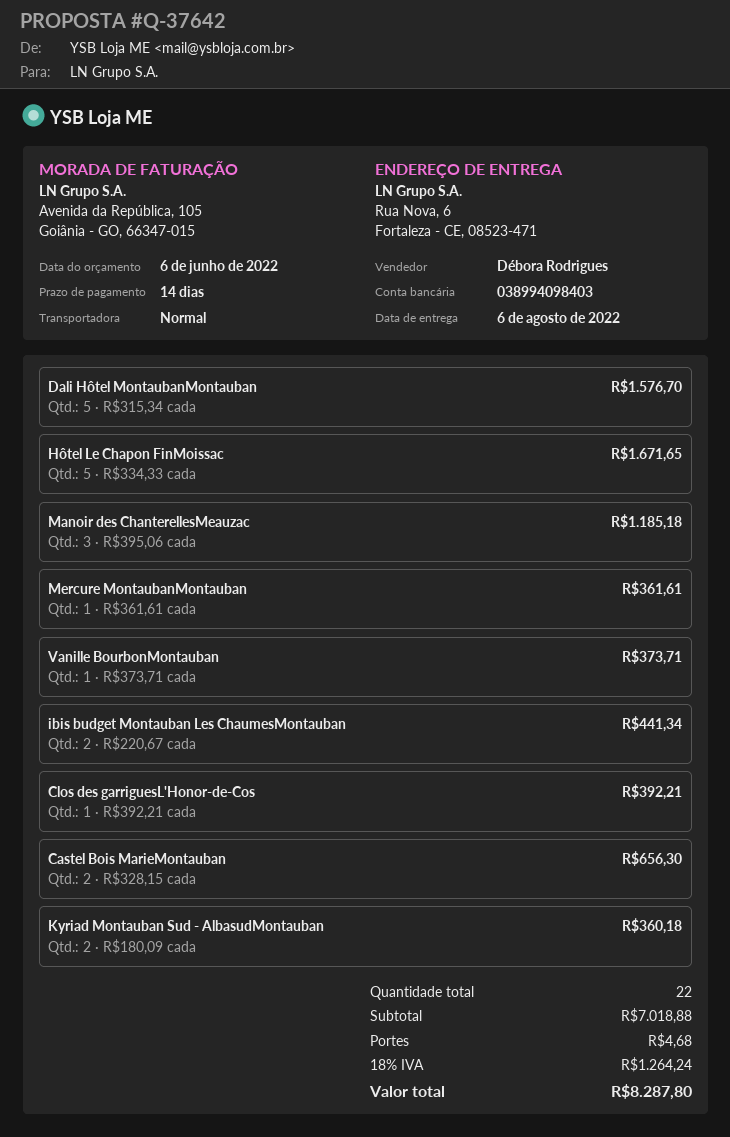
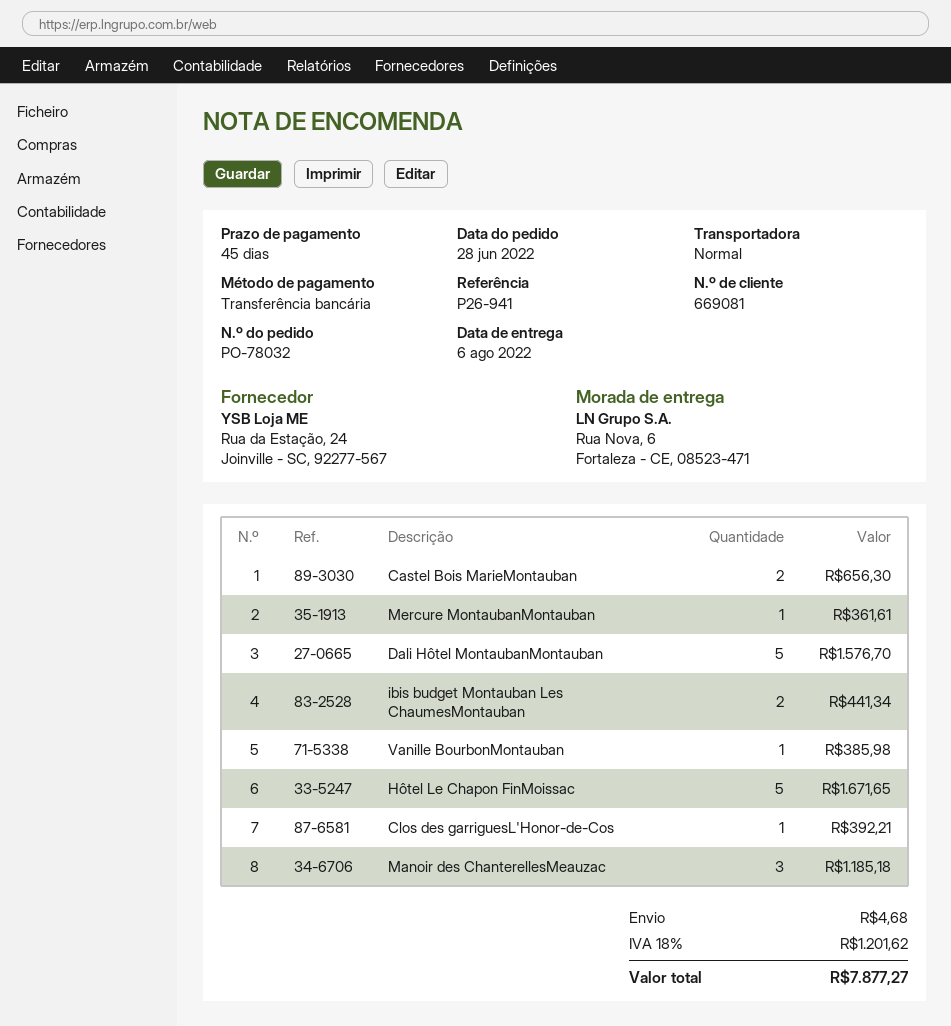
payment terms: 14 days -> 45 days
Vanille BourbonMontauban: 1 for 373.71 -> 1 for 385.98
Kyriad Montauban Sud - AlbasudMontauban: 2 for 360.18 -> none
tax: 18% = 1264.24 -> 18% = 1201.62
total: 8287.80 -> 7877.27

